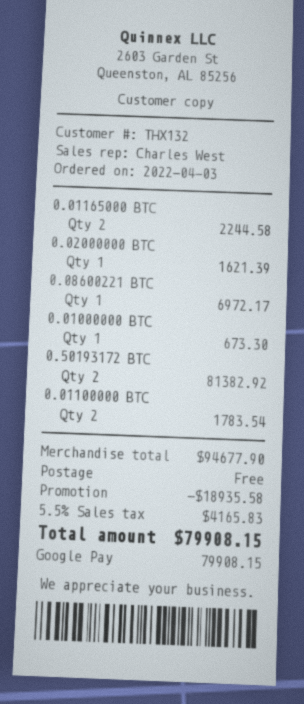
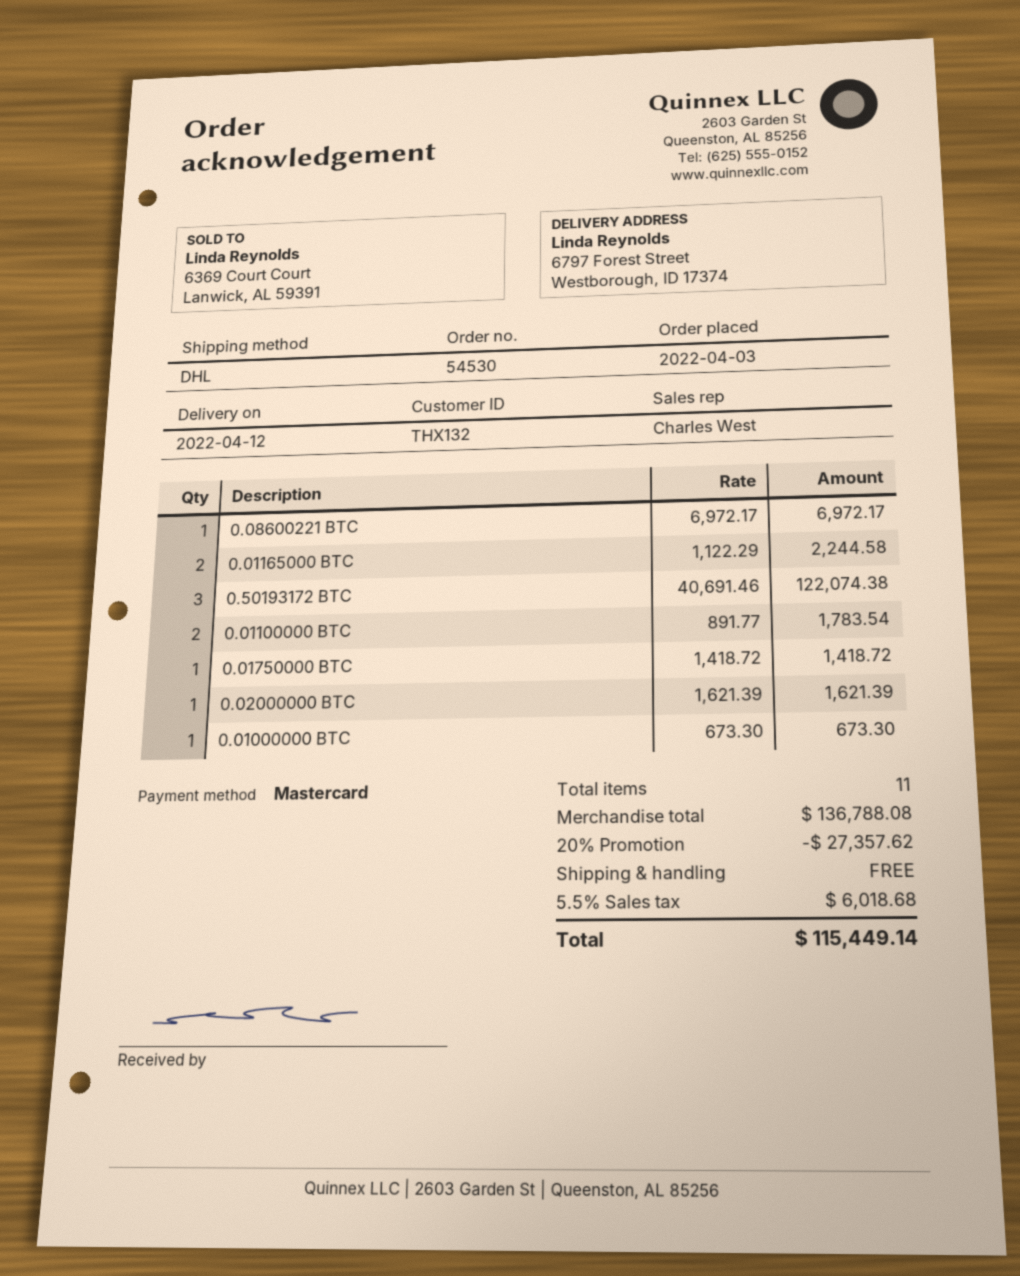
payment method: Google Pay -> Mastercard
0.50193172 BTC: 2 for 81382.92 -> 3 for 122074.38
0.01750000 BTC: none -> 1 for 1418.72
subtotal: 94677.90 -> 136788.08
discount: 18935.58 -> 27357.62
tax: 5.5% = 4165.83 -> 5.5% = 6018.68
total: 79908.15 -> 115449.14

